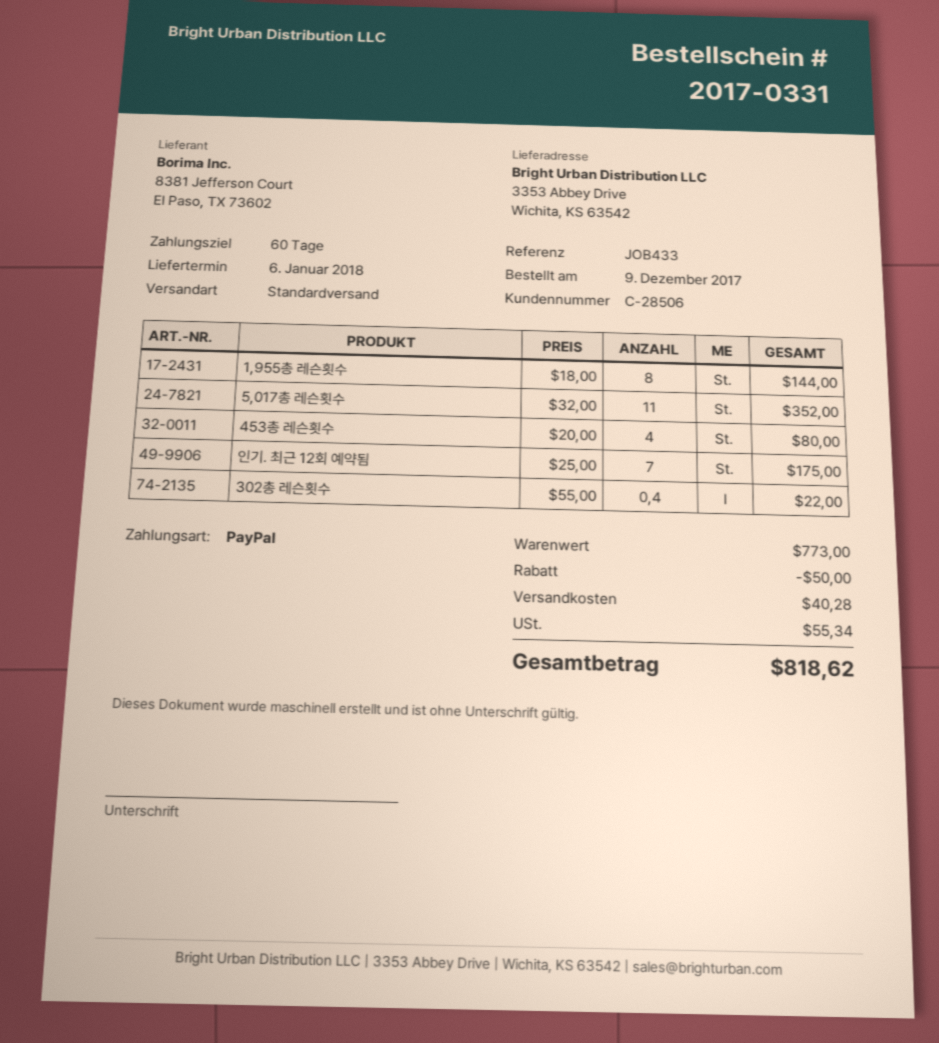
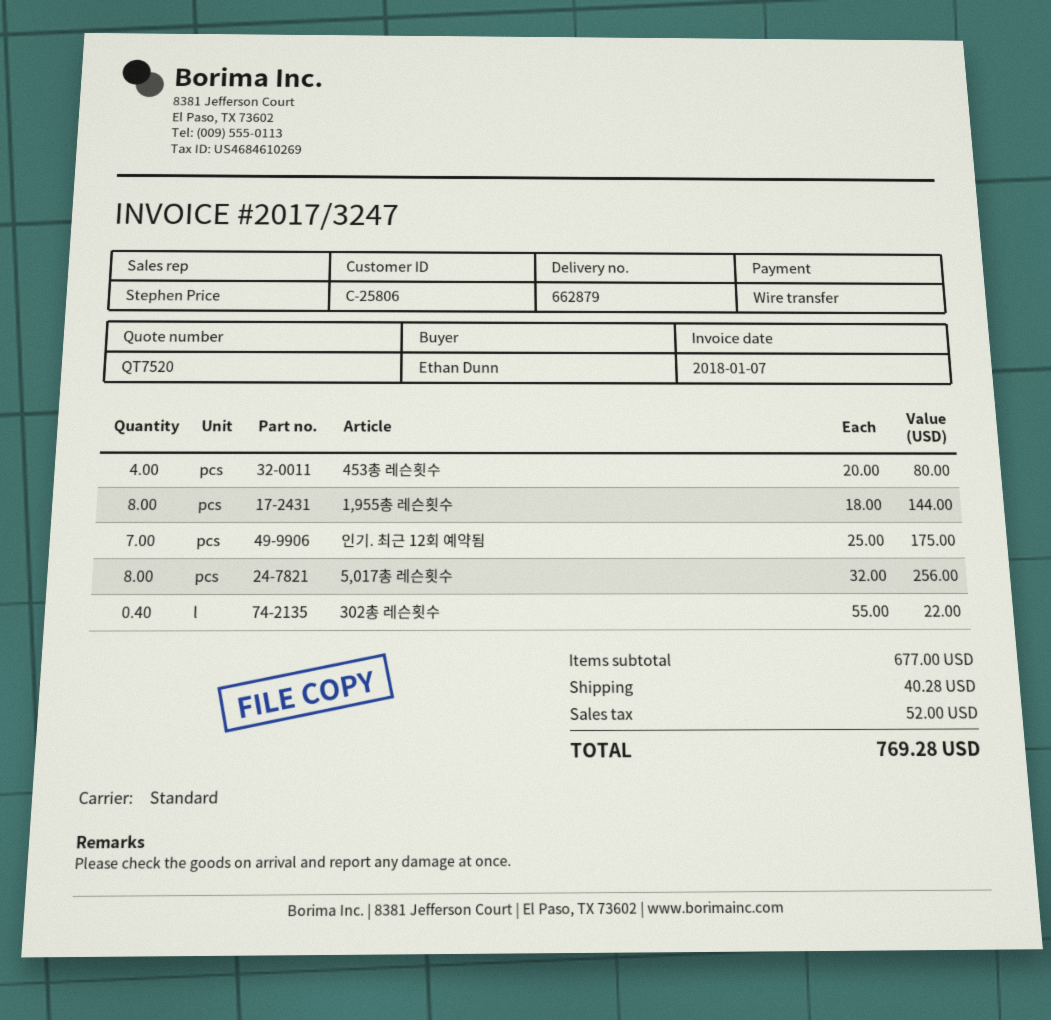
customer number: C-28506 -> C-25806
payment method: PayPal -> bank transfer
5,017총 레슨횟수: 11 x 32.00 = 352.00 -> 8 x 32.00 = 256.00
subtotal: 773.00 -> 677.00
discount: 50.00 -> none
tax: 55.34 -> 52.00
total: 818.62 -> 769.28

